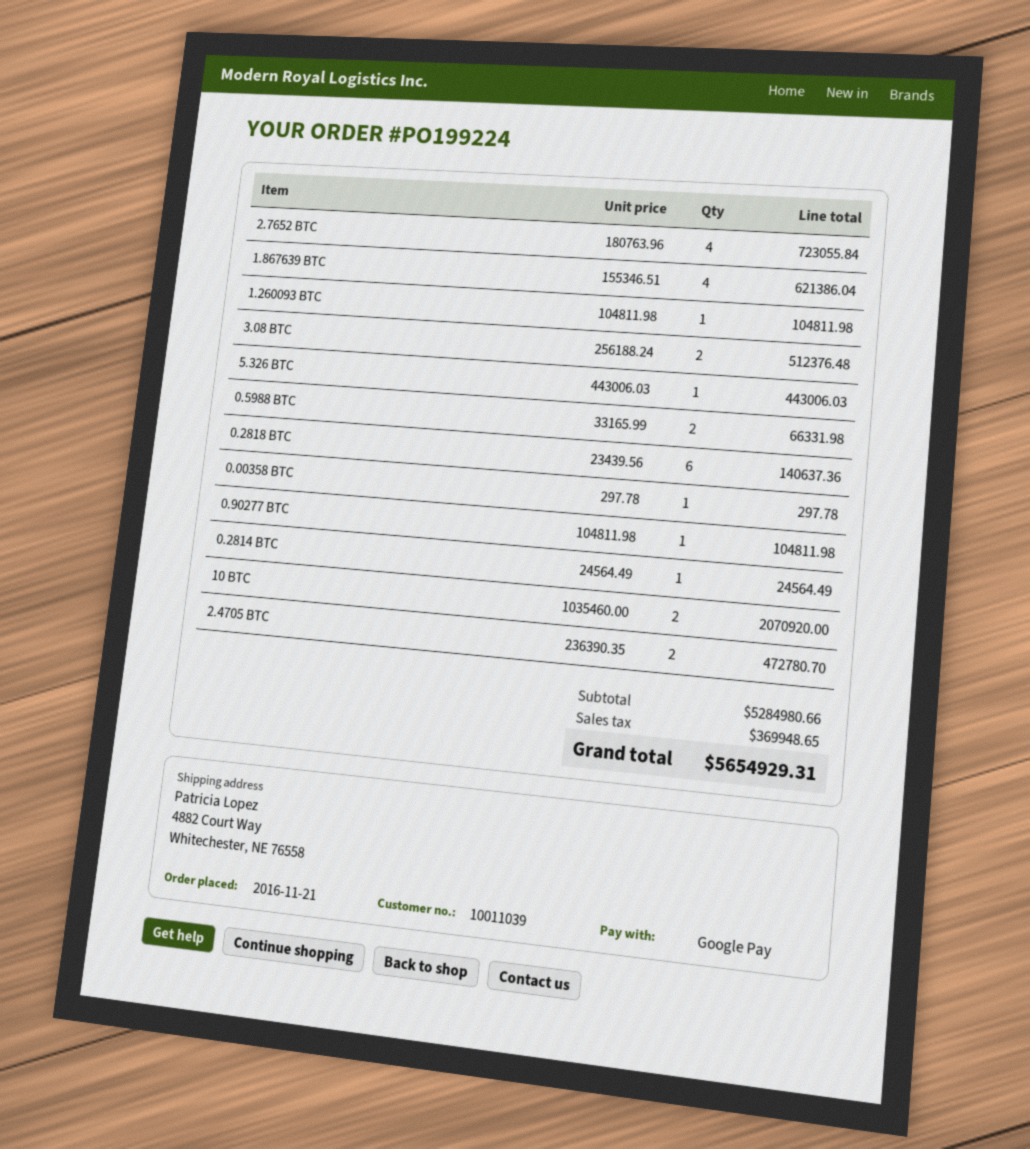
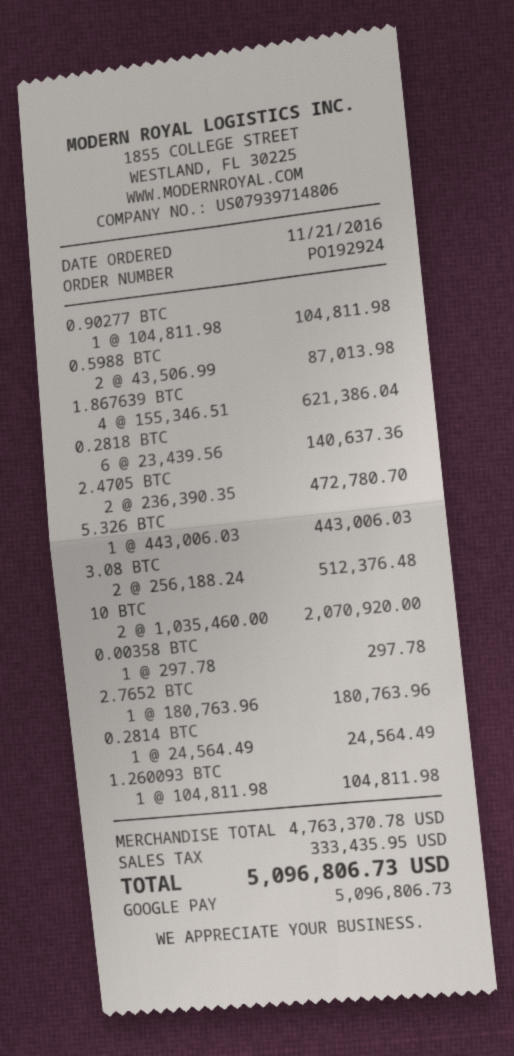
order number: PO199224 -> PO192924
2.7652 BTC: 4 x 180763.96 = 723055.84 -> 1 x 180763.96 = 180763.96
0.5988 BTC: 2 x 33165.99 = 66331.98 -> 2 x 43506.99 = 87013.98
subtotal: 5284980.66 -> 4763370.78
tax: 369948.65 -> 333435.95
total: 5654929.31 -> 5096806.73

